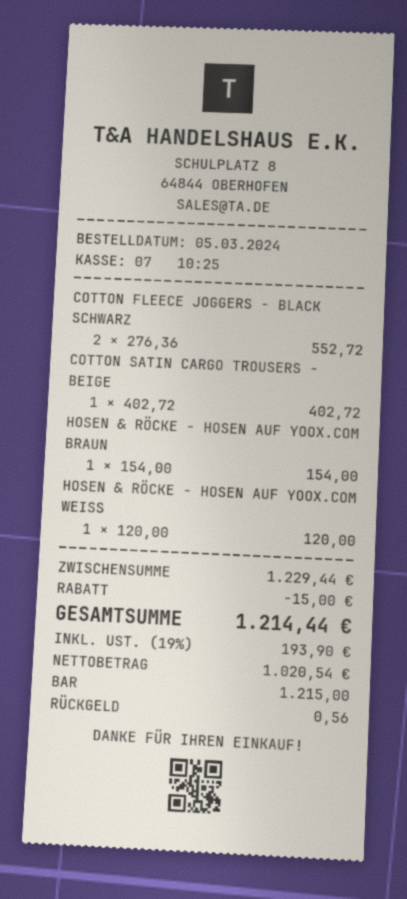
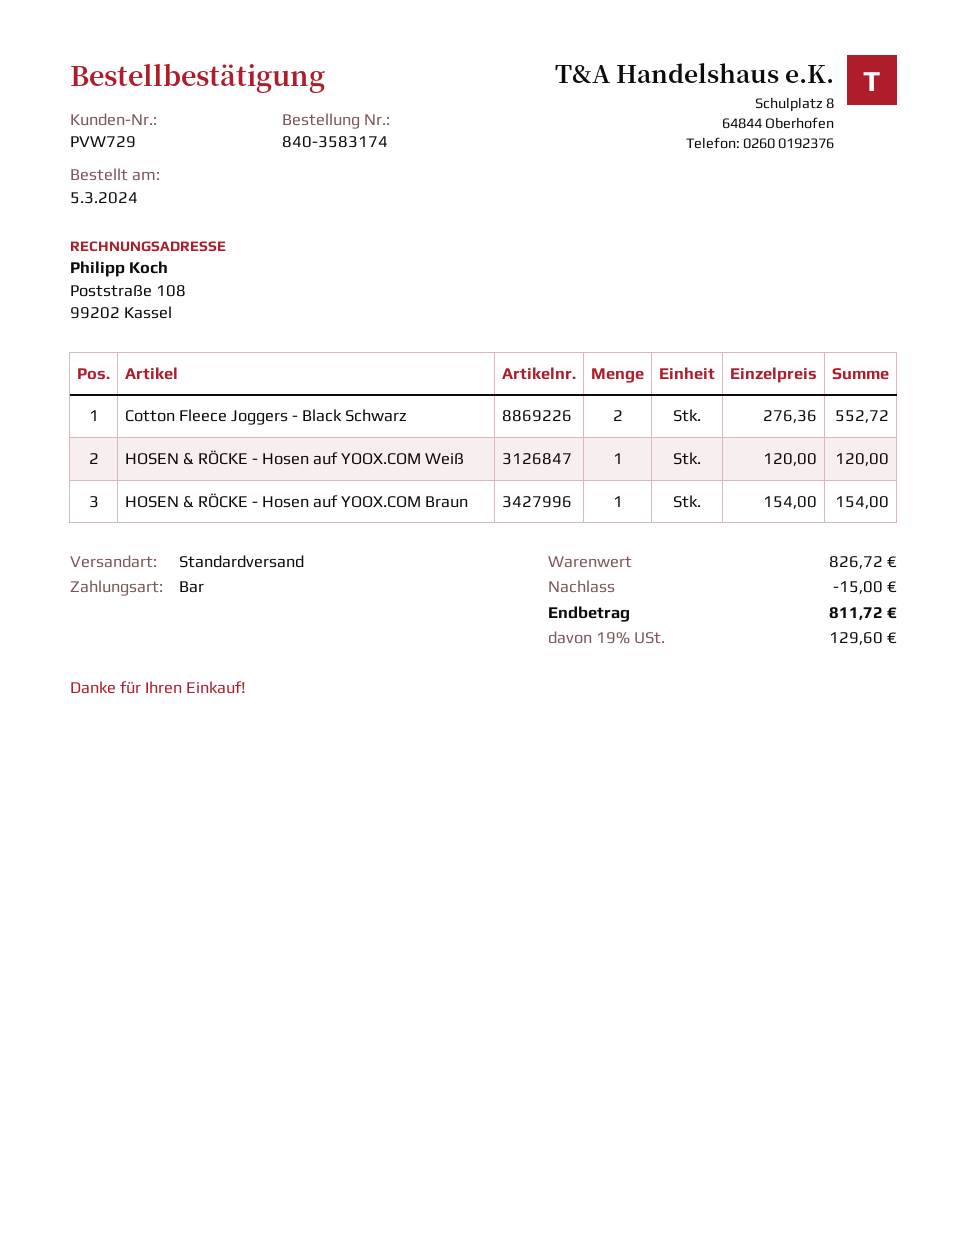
COTTON SATIN CARGO TROUSERS - BEIGE: 1 x 402.72 = 402.72 -> none
subtotal: 1229.44 -> 826.72
tax: 19% = 193.90 -> 19% = 129.60
total: 1214.44 -> 811.72

